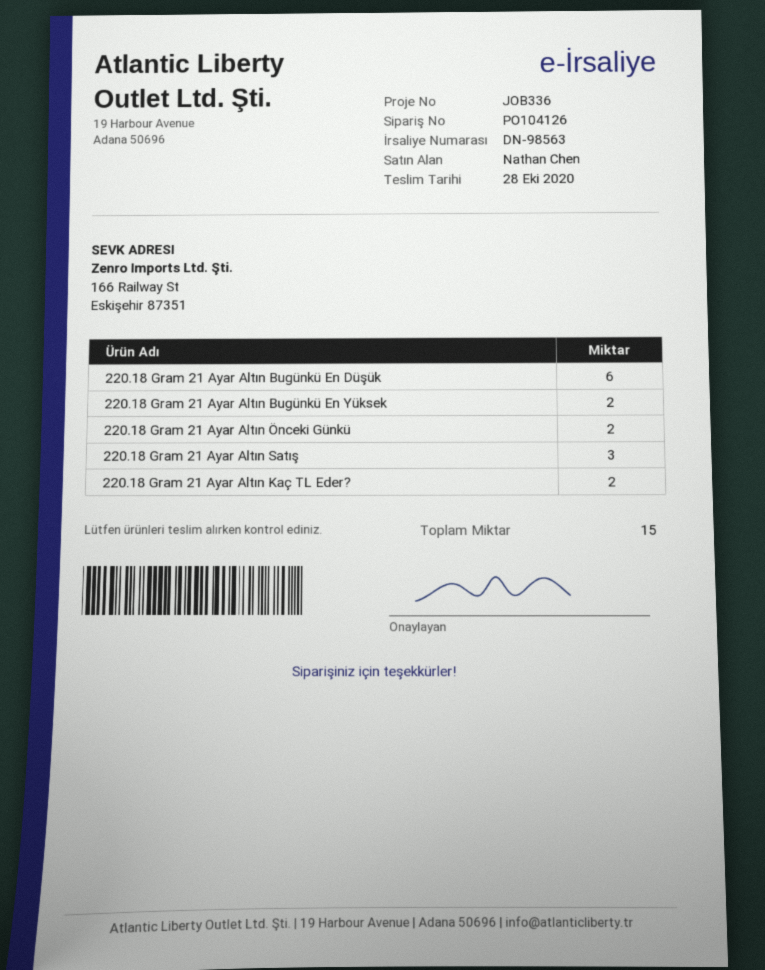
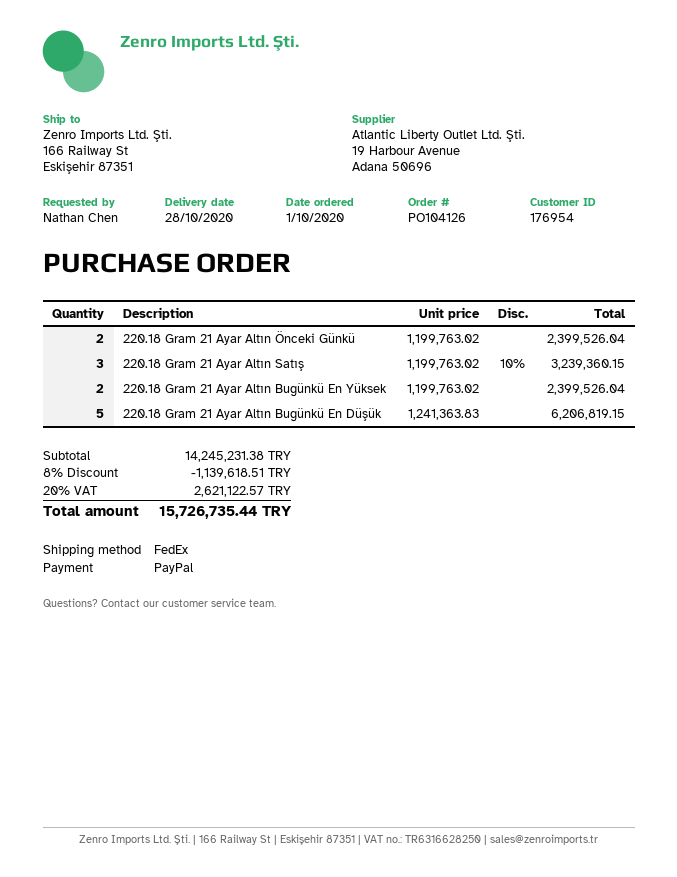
220.18 Gram 21 Ayar Altın Bugünkü En Düşük: 6 -> 5
220.18 Gram 21 Ayar Altın Kaç TL Eder?: 2 -> none

